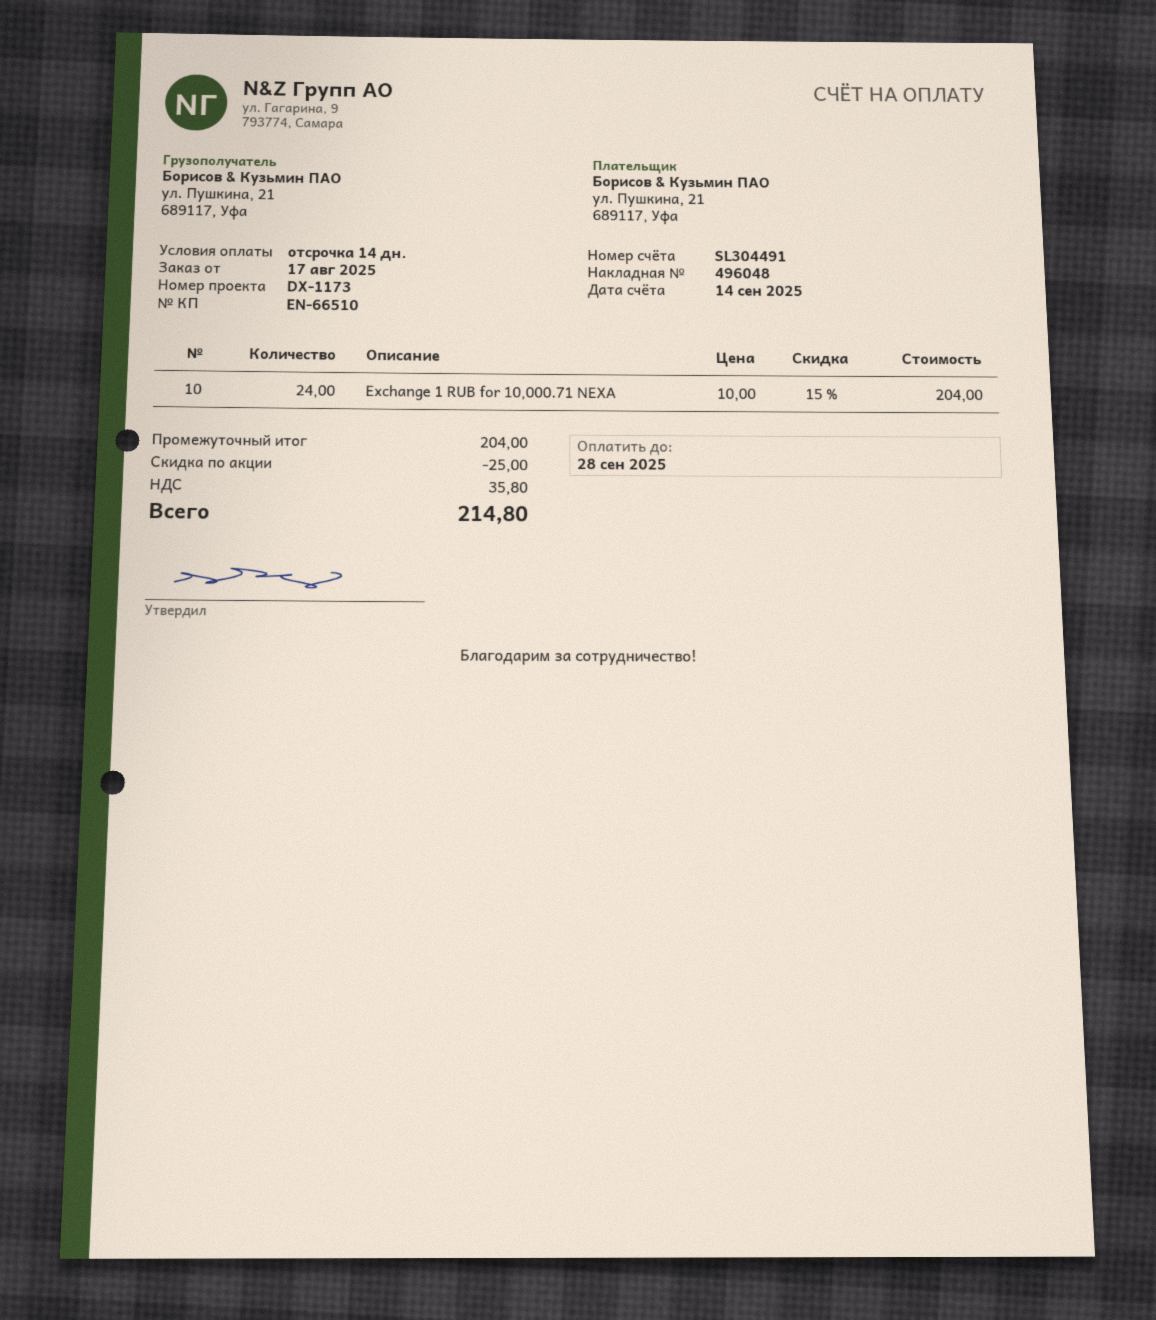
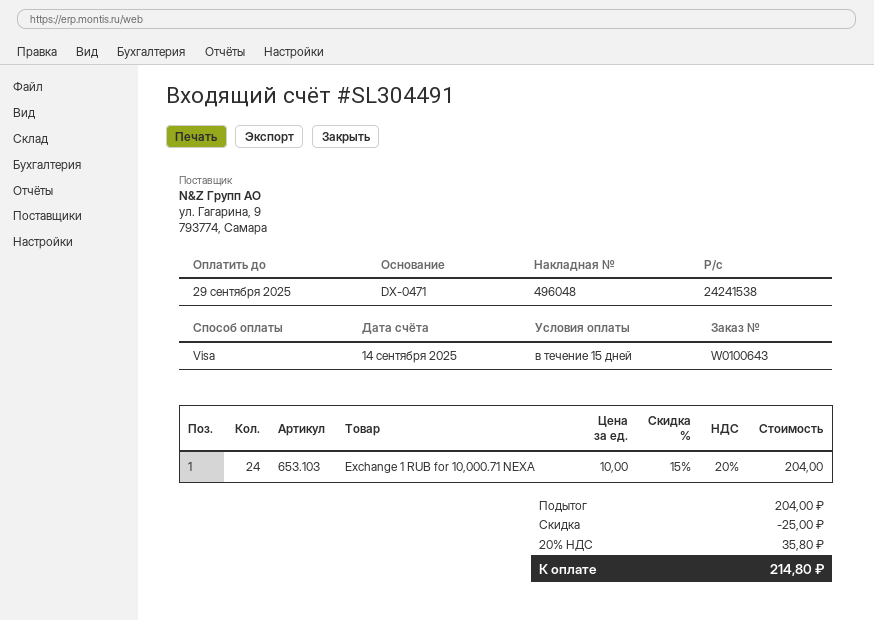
payment terms: 14 days -> 15 days
due date: 2025-09-28 -> 2025-09-29
reference: DX-1173 -> DX-0471

